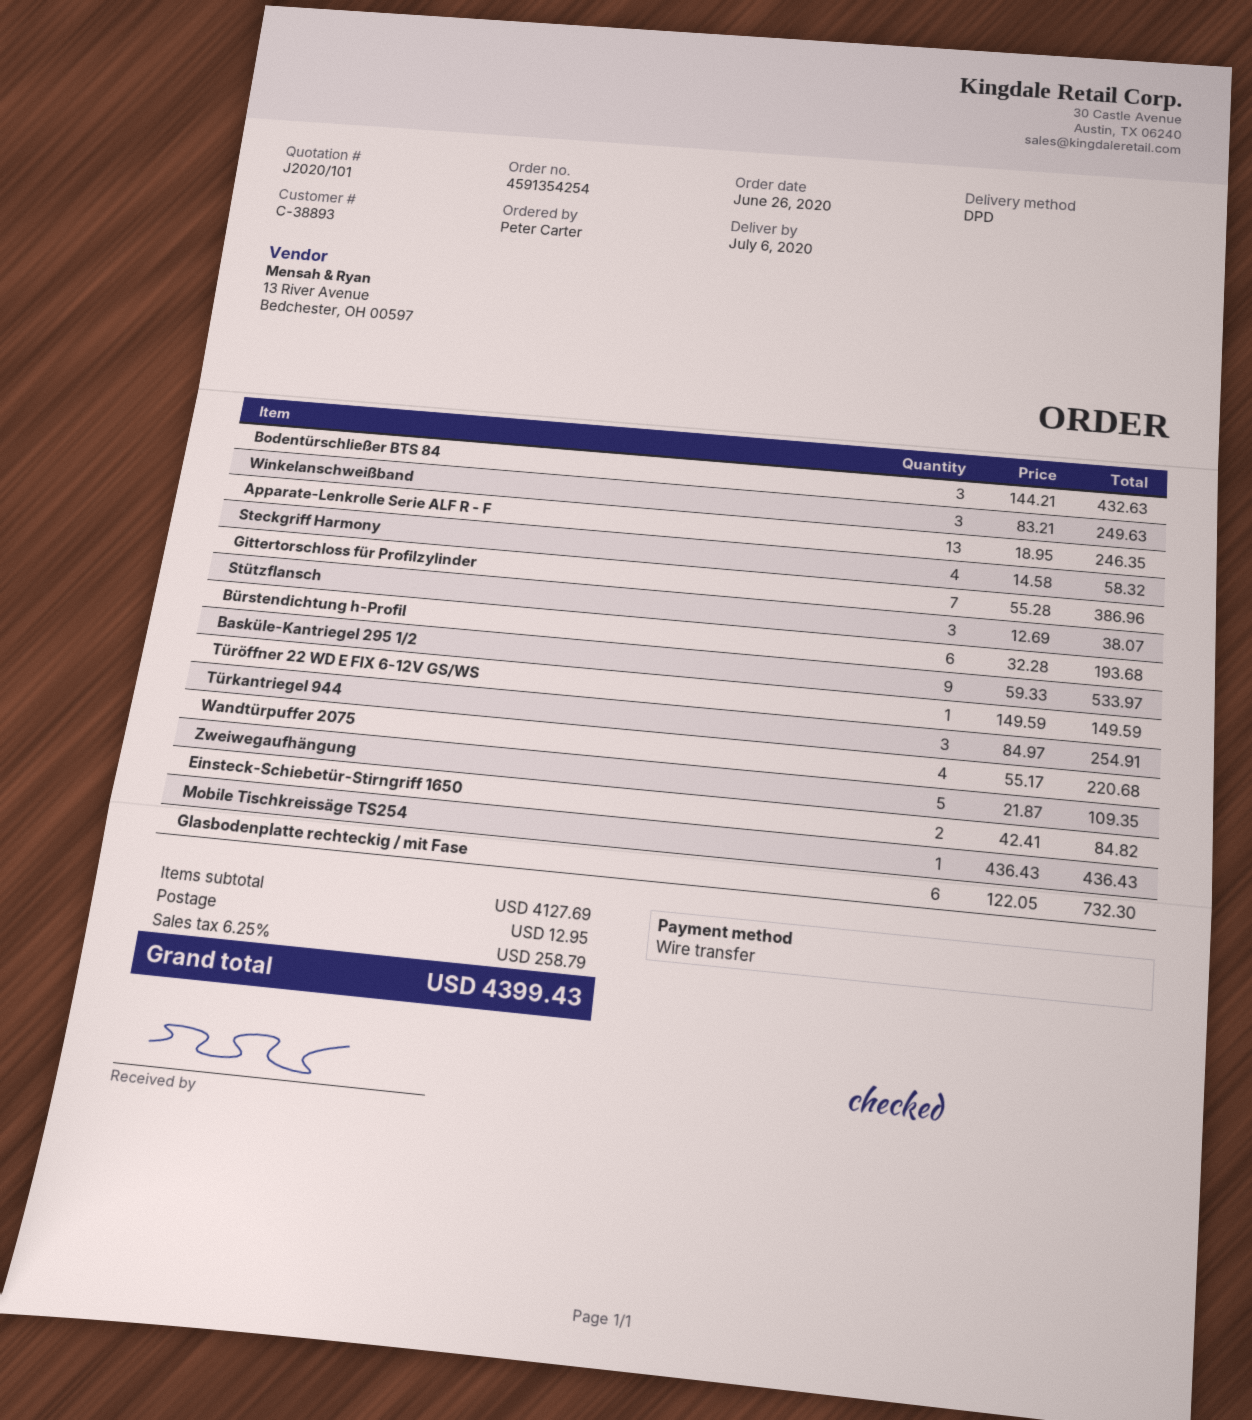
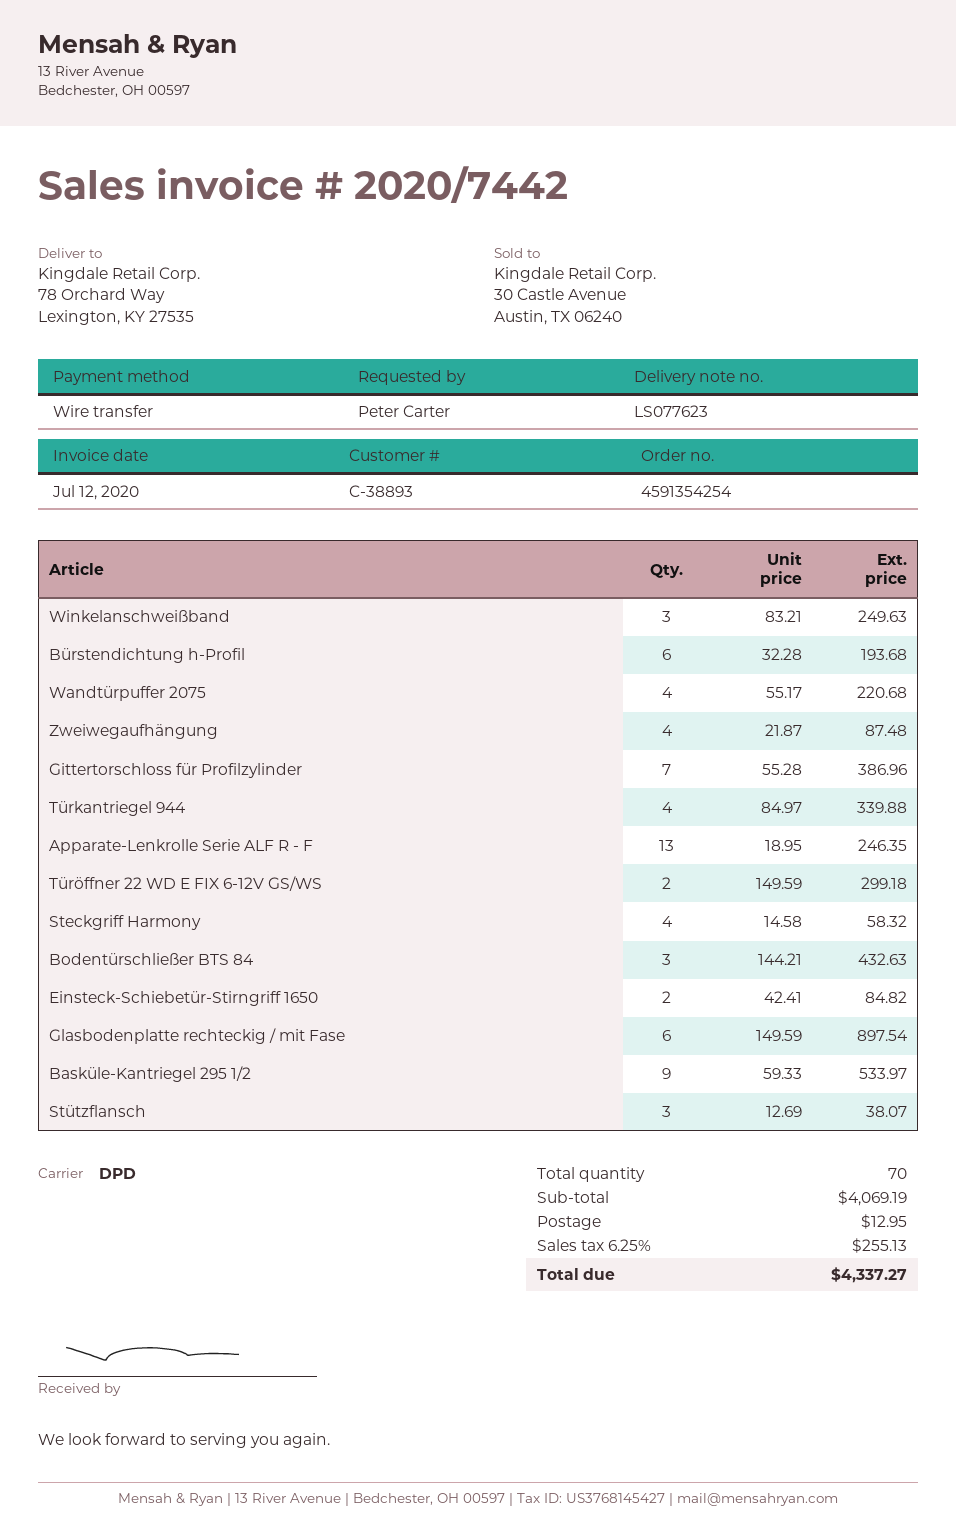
Türöffner 22 WD E FIX 6-12V GS/WS: 1 x 149.59 = 149.59 -> 2 x 149.59 = 299.18
Türkantriegel 944: 3 x 84.97 = 254.91 -> 4 x 84.97 = 339.88
Zweiwegaufhängung: 5 x 21.87 = 109.35 -> 4 x 21.87 = 87.48
Mobile Tischkreissäge TS254: 1 x 436.43 = 436.43 -> none
Glasbodenplatte rechteckig / mit Fase: 6 x 122.05 = 732.30 -> 6 x 149.59 = 897.54
subtotal: 4127.69 -> 4069.19
tax: 6.25% = 258.79 -> 6.25% = 255.13
total: 4399.43 -> 4337.27

